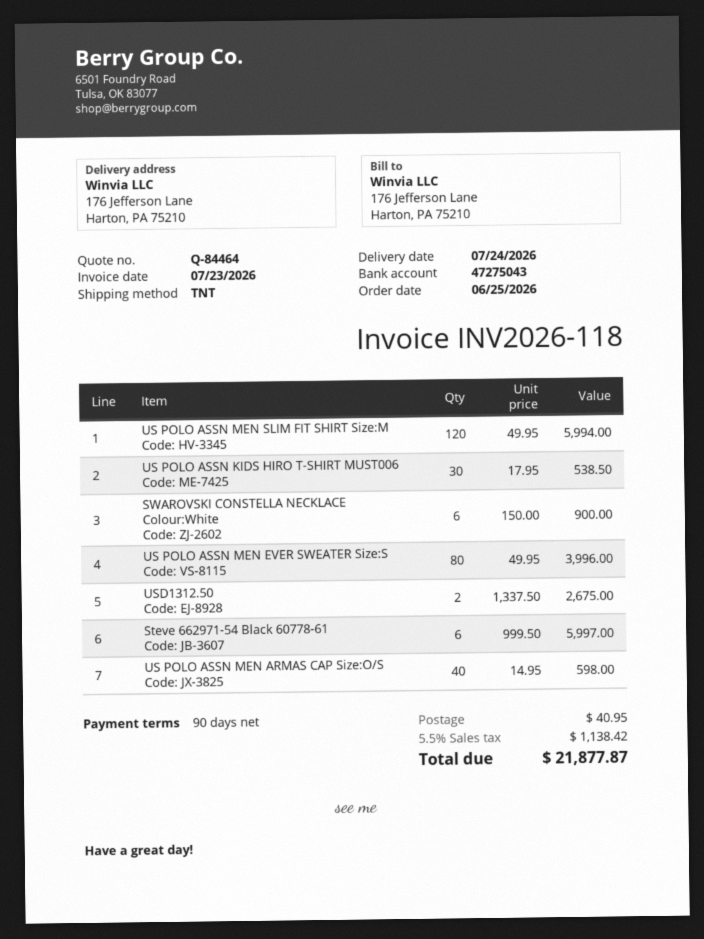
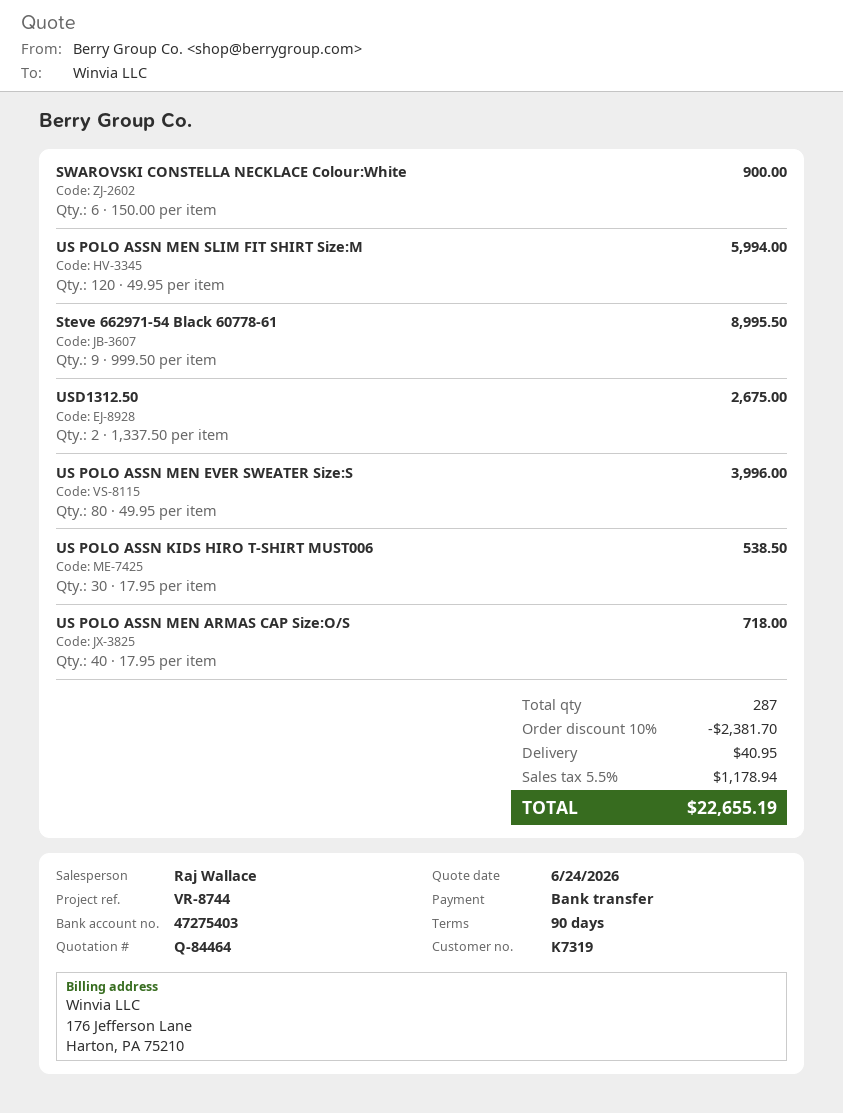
bank account: 47275043 -> 47275403
Steve 662971-54 Black 60778-61: 6 x 999.50 = 5997.00 -> 9 x 999.50 = 8995.50
US POLO ASSN MEN ARMAS CAP Size:O/S: 40 x 14.95 = 598.00 -> 40 x 17.95 = 718.00
discount: none -> 10% = 2381.70
tax: 5.5% = 1138.42 -> 5.5% = 1178.94
total: 21877.87 -> 22655.19

